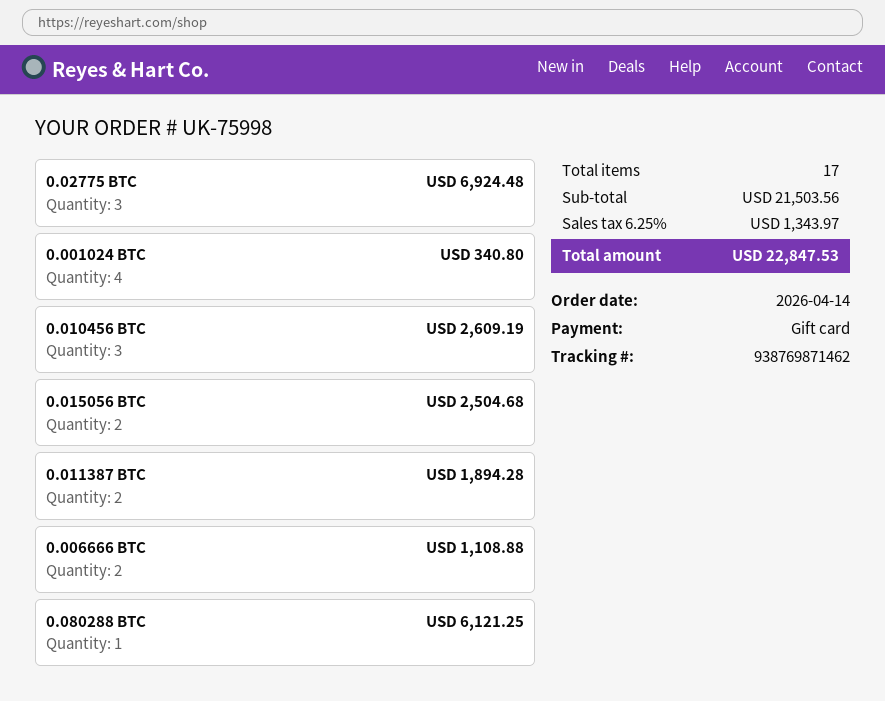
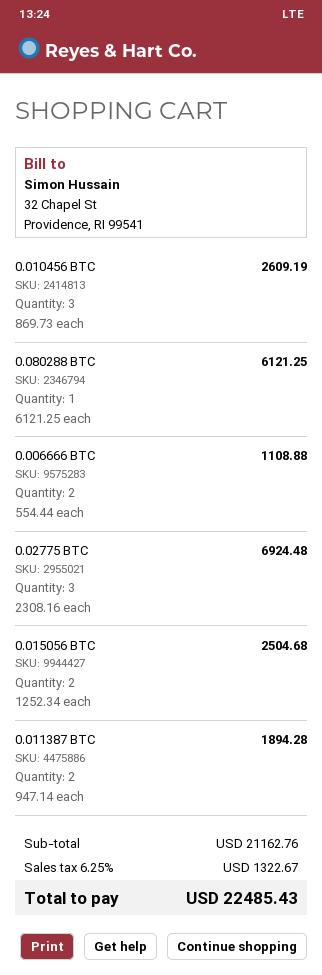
0.001024 BTC: 4 for 340.80 -> none
subtotal: 21503.56 -> 21162.76
tax: 6.25% = 1343.97 -> 6.25% = 1322.67
total: 22847.53 -> 22485.43

